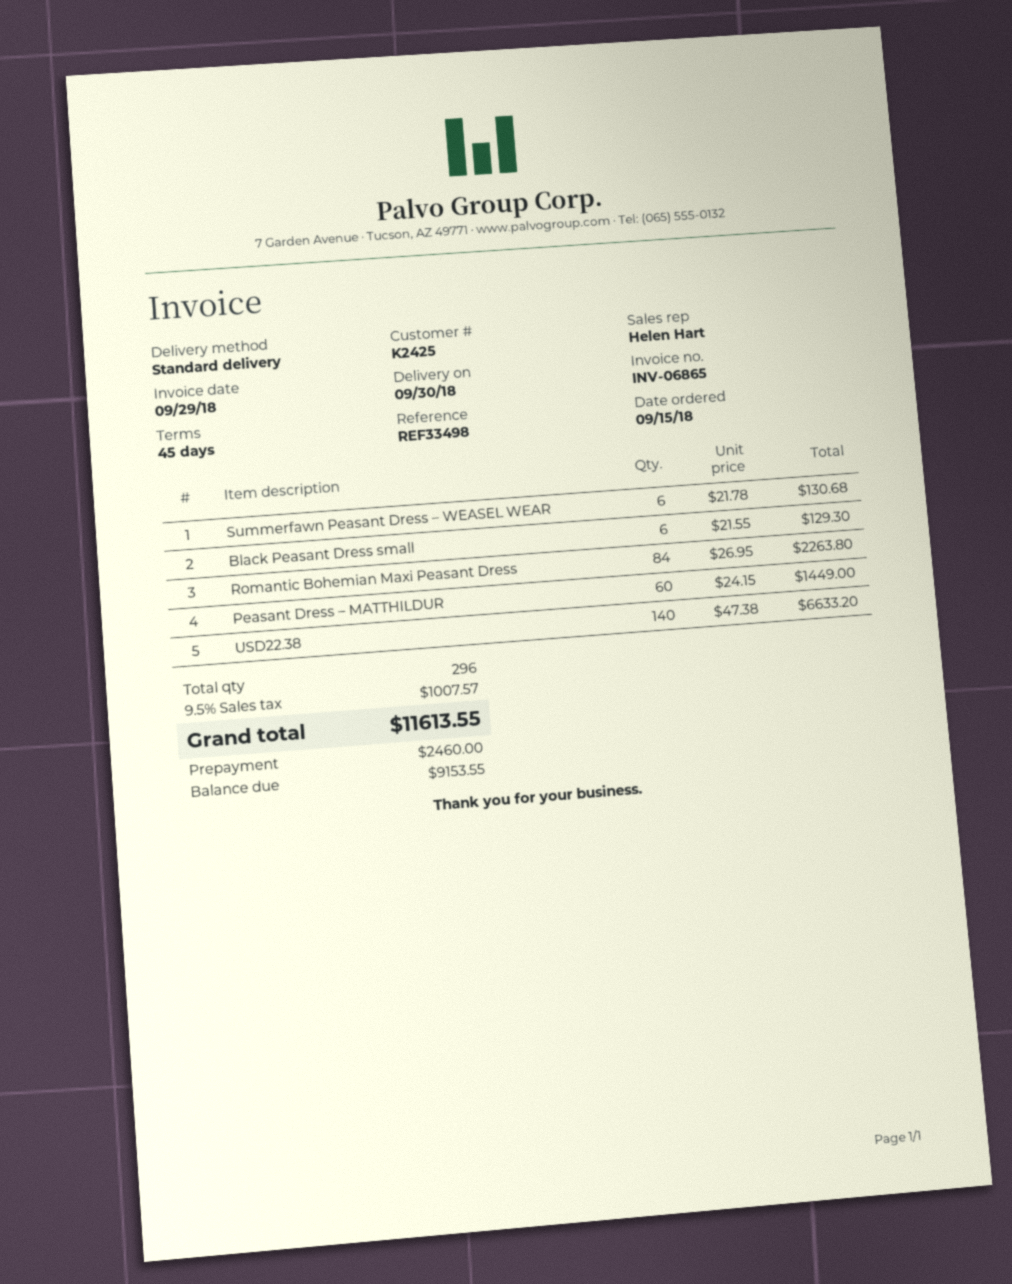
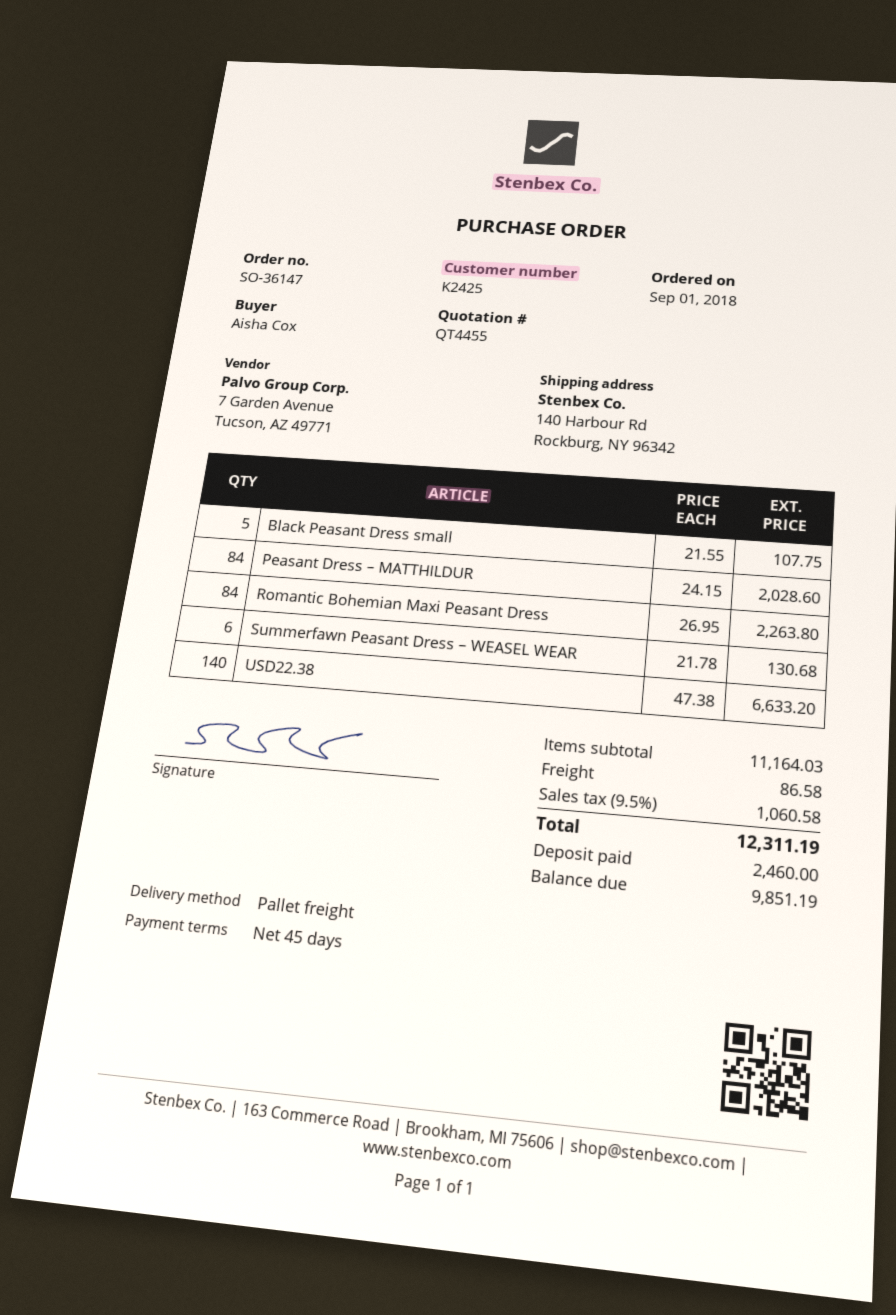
order date: 2018-09-15 -> 2018-09-01
shipping method: standard -> pallet freight
Black Peasant Dress small: 6 x 21.55 = 129.30 -> 5 x 21.55 = 107.75
Peasant Dress – MATTHILDUR: 60 x 24.15 = 1449.00 -> 84 x 24.15 = 2028.60
shipping: none -> 86.58
tax: 9.5% = 1007.57 -> 9.5% = 1060.58
total: 11613.55 -> 12311.19
balance: 9153.55 -> 9851.19

